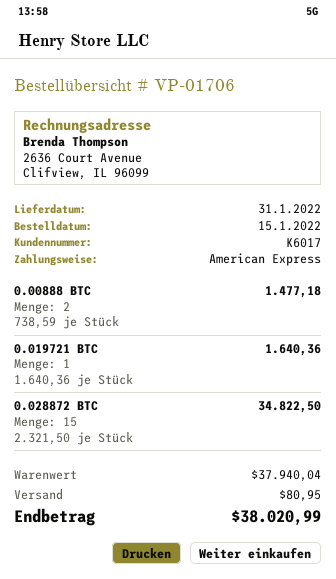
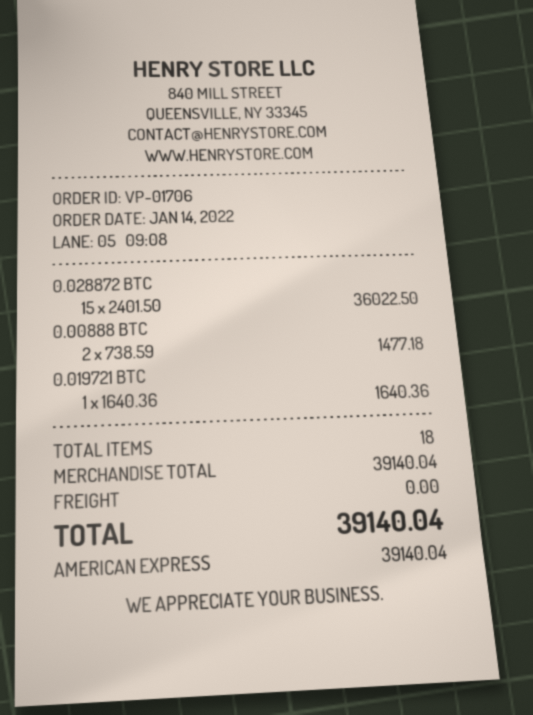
order date: 2022-01-15 -> 2022-01-14
0.028872 BTC: 15 x 2321.50 = 34822.50 -> 15 x 2401.50 = 36022.50
subtotal: 37940.04 -> 39140.04
shipping: 80.95 -> 0.00
total: 38020.99 -> 39140.04

